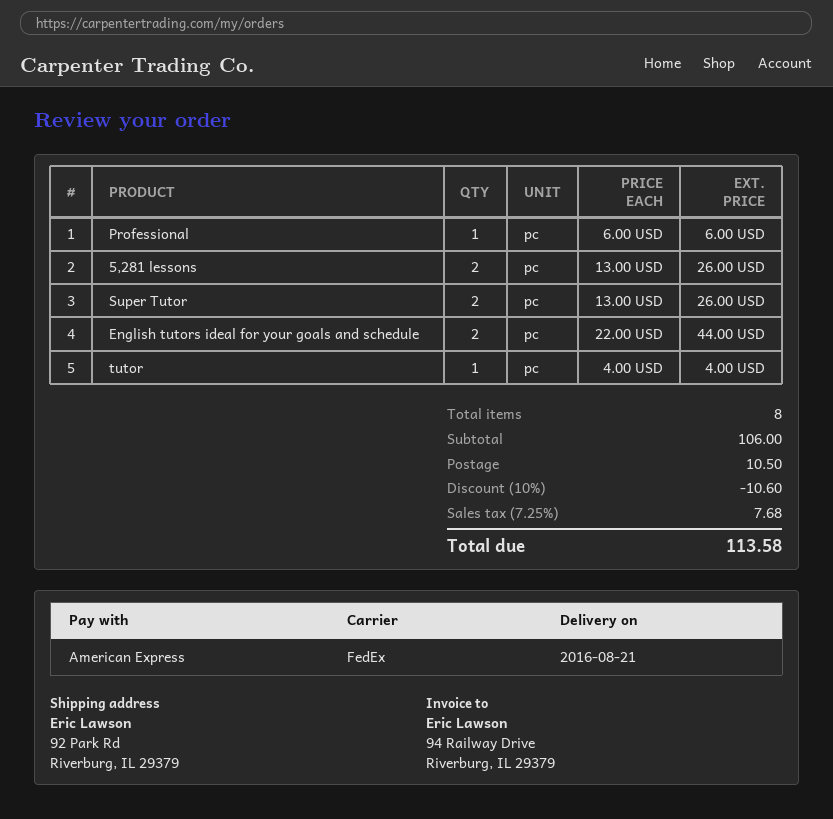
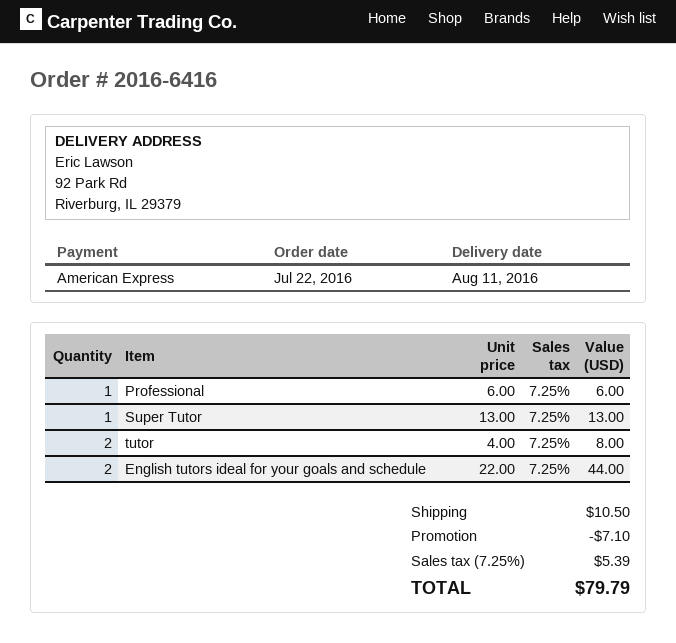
delivery date: 2016-08-21 -> 2016-08-11
5,281 lessons: 2 x 13.00 = 26.00 -> none
Super Tutor: 2 x 13.00 = 26.00 -> 1 x 13.00 = 13.00
tutor: 1 x 4.00 = 4.00 -> 2 x 4.00 = 8.00
discount: 10.60 -> 7.10
tax: 7.25% = 7.68 -> 7.25% = 5.39
total: 113.58 -> 79.79

